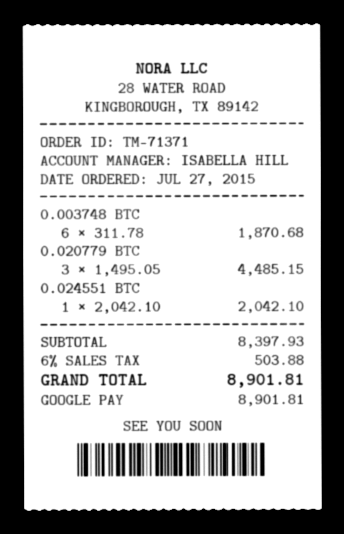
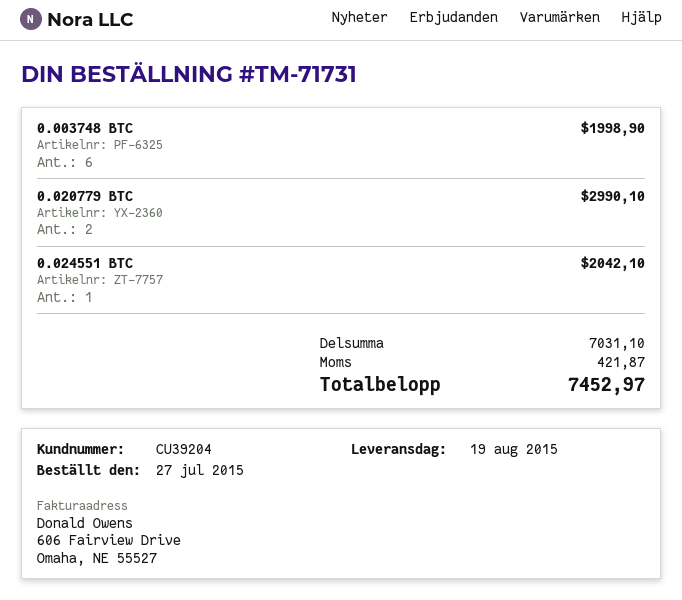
order number: TM-71371 -> TM-71731
0.003748 BTC: 6 for 1870.68 -> 6 for 1998.90
0.020779 BTC: 3 for 4485.15 -> 2 for 2990.10
subtotal: 8397.93 -> 7031.10
tax: 503.88 -> 421.87
total: 8901.81 -> 7452.97

